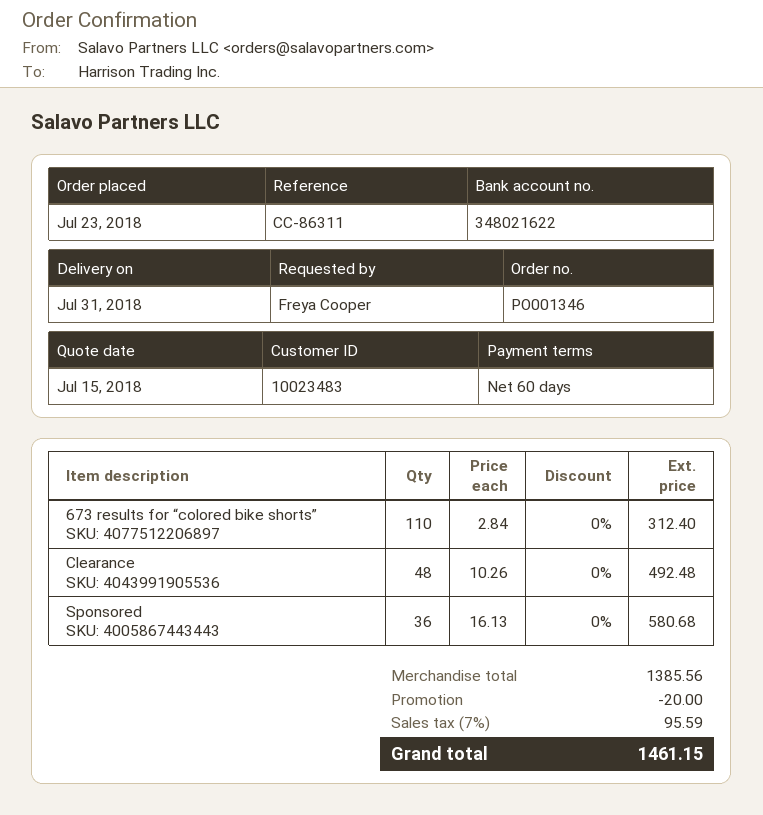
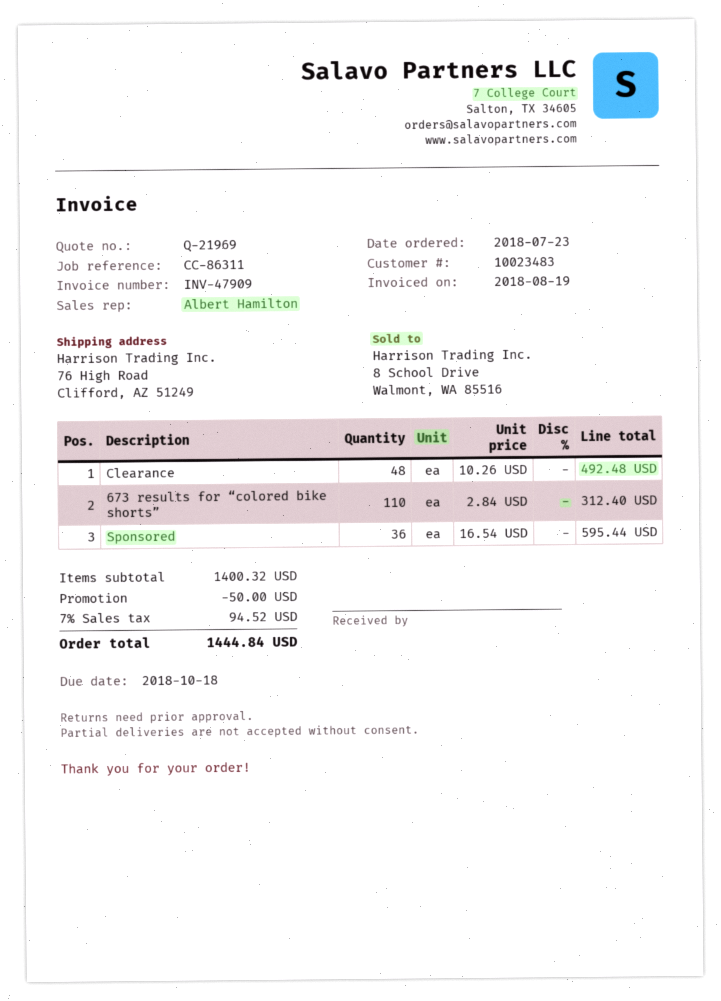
Sponsored: 36 x 16.13 = 580.68 -> 36 x 16.54 = 595.44
subtotal: 1385.56 -> 1400.32
discount: 20.00 -> 50.00
tax: 7% = 95.59 -> 7% = 94.52
total: 1461.15 -> 1444.84

